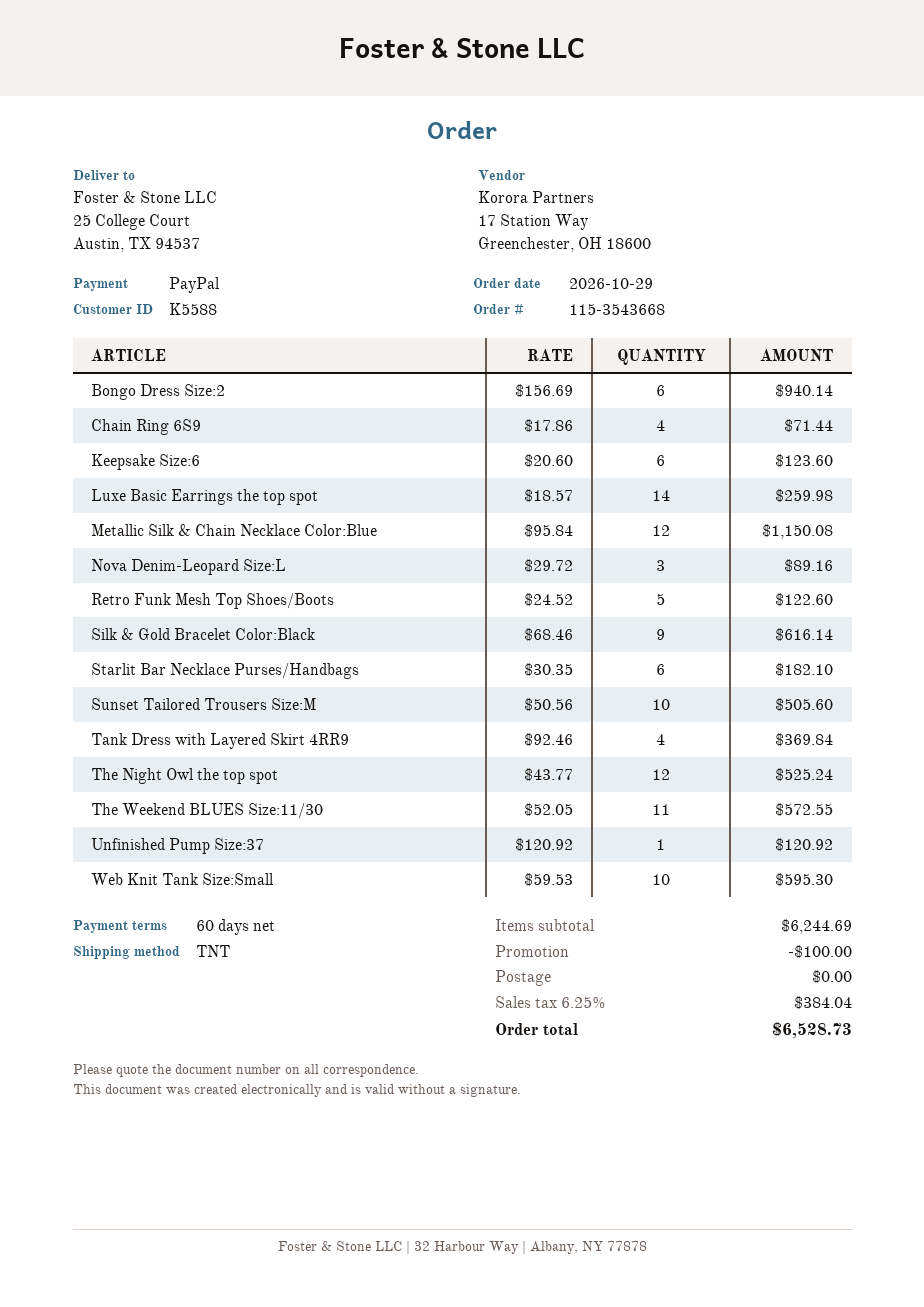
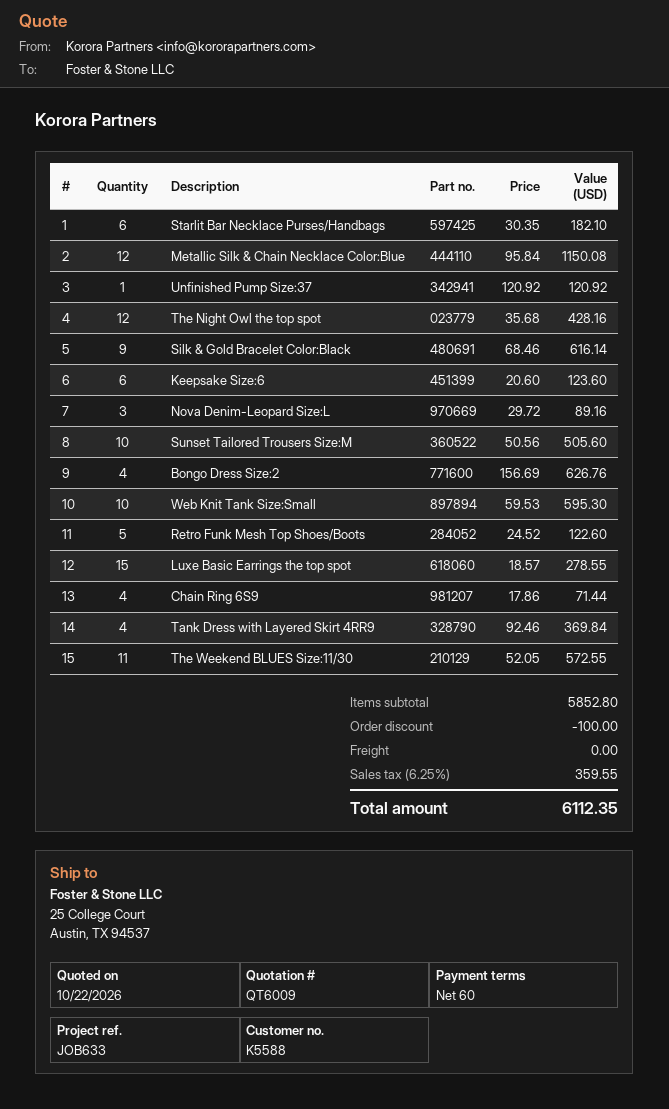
Bongo Dress Size:2: 6 x 156.69 = 940.14 -> 4 x 156.69 = 626.76
Luxe Basic Earrings the top spot: 14 x 18.57 = 259.98 -> 15 x 18.57 = 278.55
The Night Owl the top spot: 12 x 43.77 = 525.24 -> 12 x 35.68 = 428.16
subtotal: 6244.69 -> 5852.80
tax: 6.25% = 384.04 -> 6.25% = 359.55
total: 6528.73 -> 6112.35

